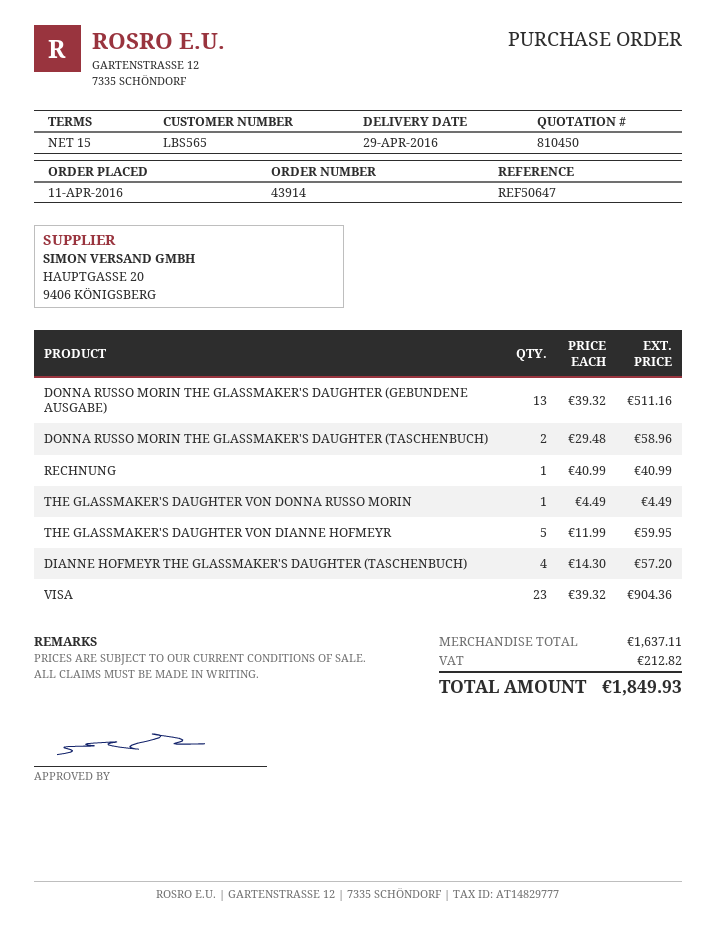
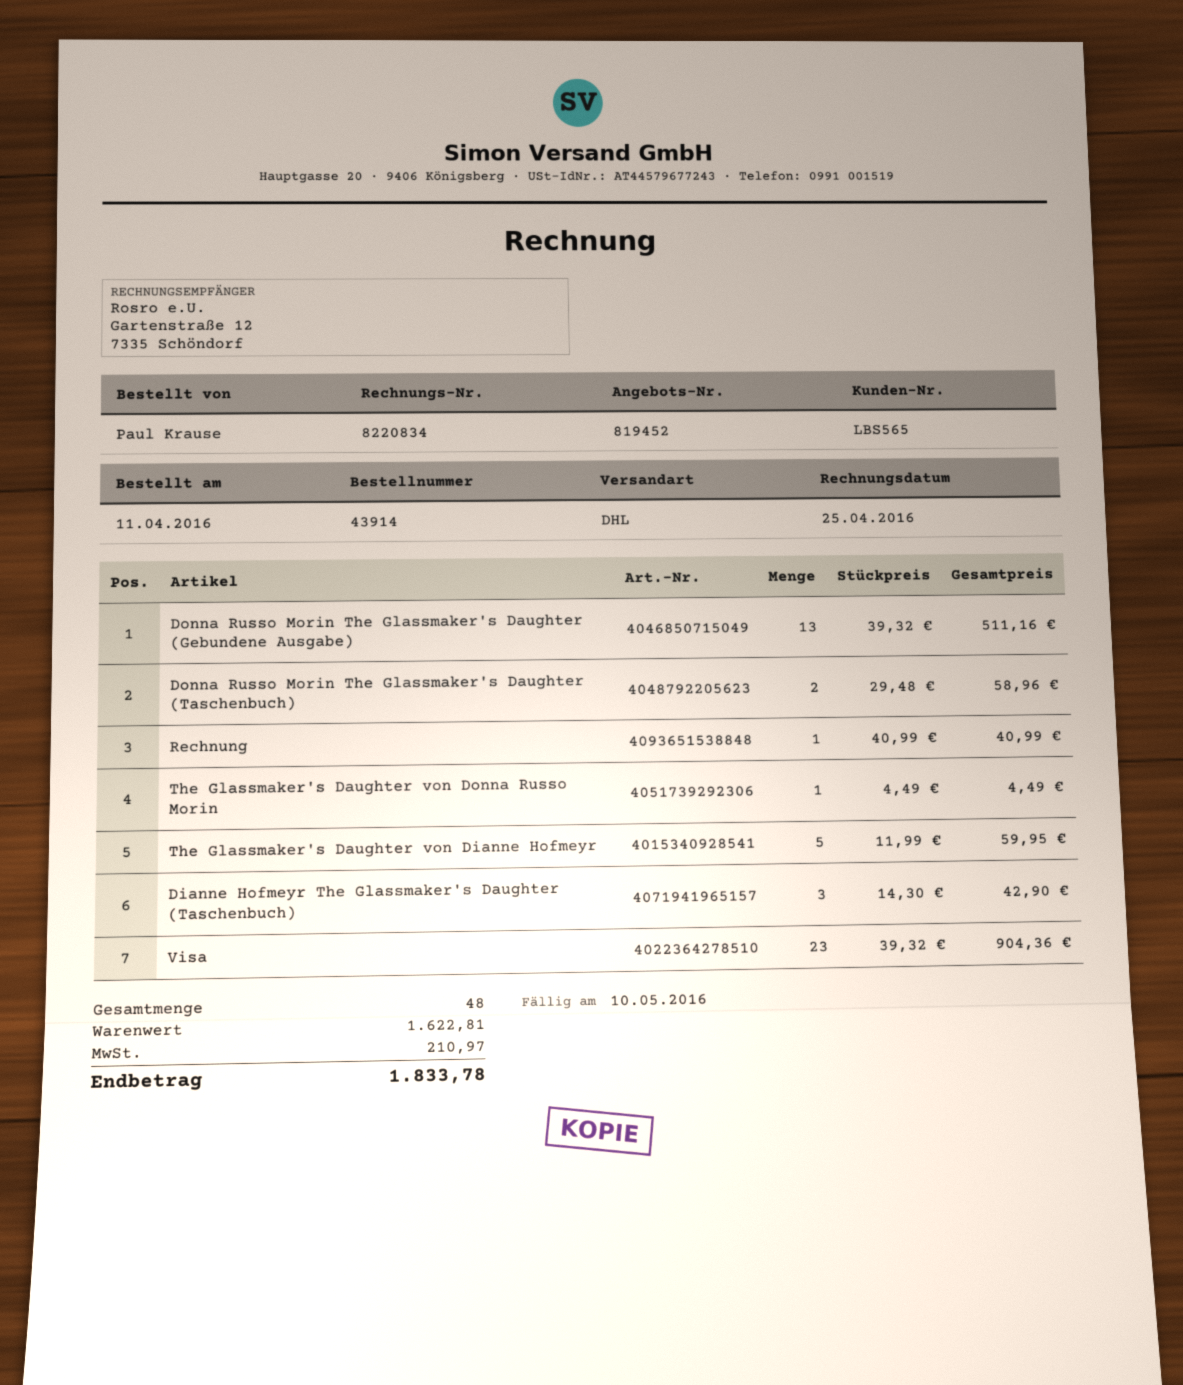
quote number: 810450 -> 819452
DIANNE HOFMEYR THE GLASSMAKER'S DAUGHTER (TASCHENBUCH): 4 x 14.30 = 57.20 -> 3 x 14.30 = 42.90
subtotal: 1637.11 -> 1622.81
tax: 212.82 -> 210.97
total: 1849.93 -> 1833.78

